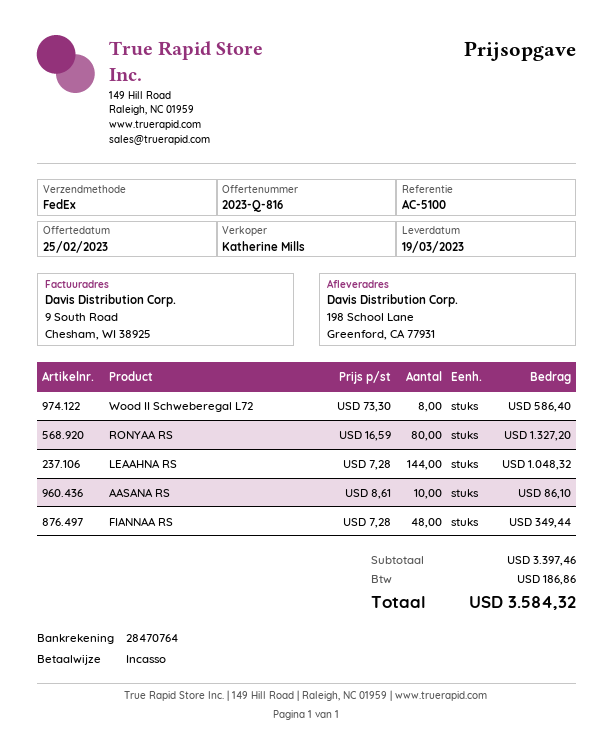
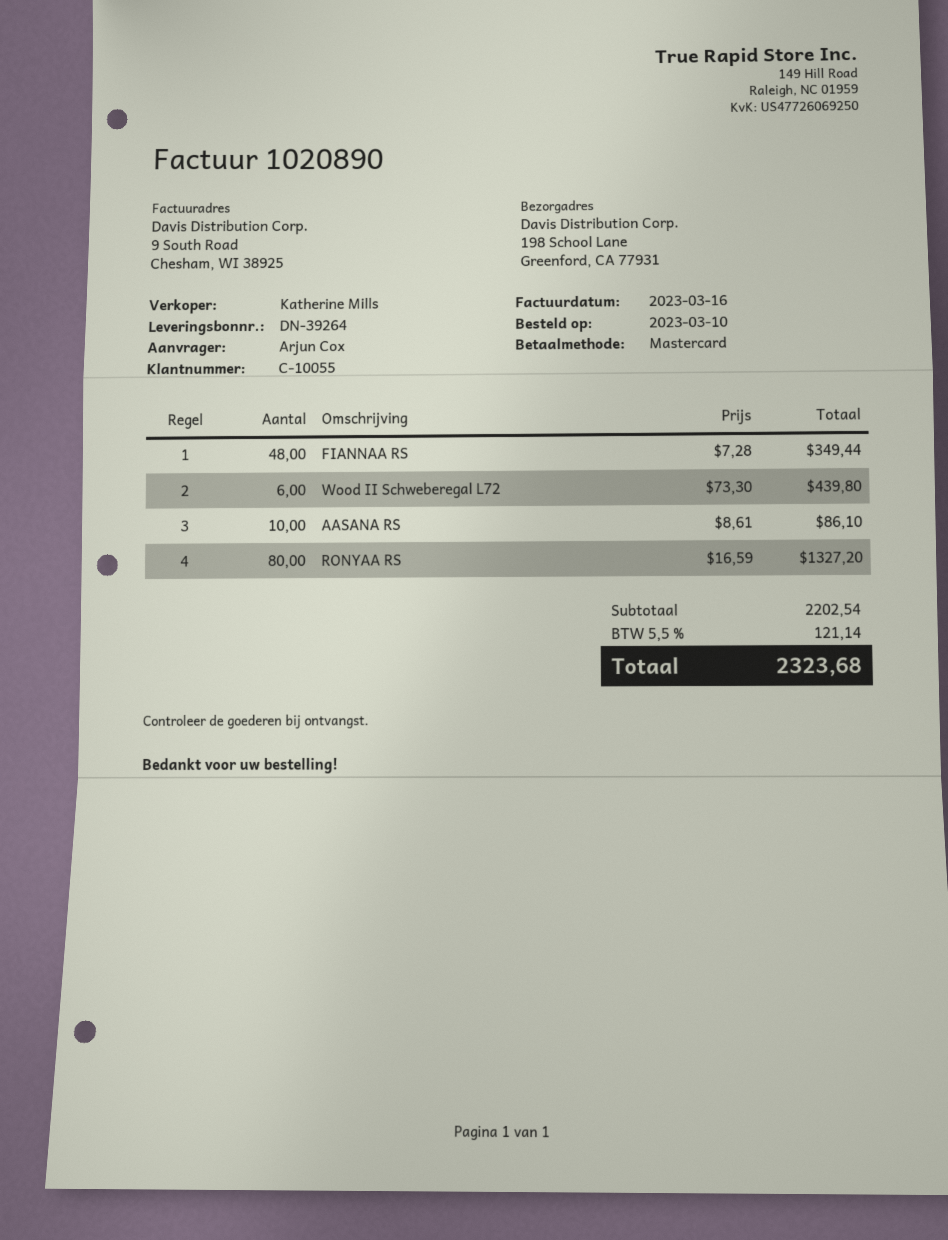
payment method: direct debit -> Mastercard
Wood II Schweberegal L72: 8 x 73.30 = 586.40 -> 6 x 73.30 = 439.80
LEAAHNA RS: 144 x 7.28 = 1048.32 -> none
subtotal: 3397.46 -> 2202.54
tax: 186.86 -> 121.14
total: 3584.32 -> 2323.68

